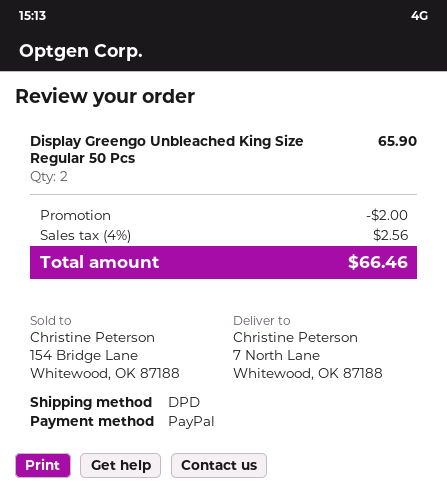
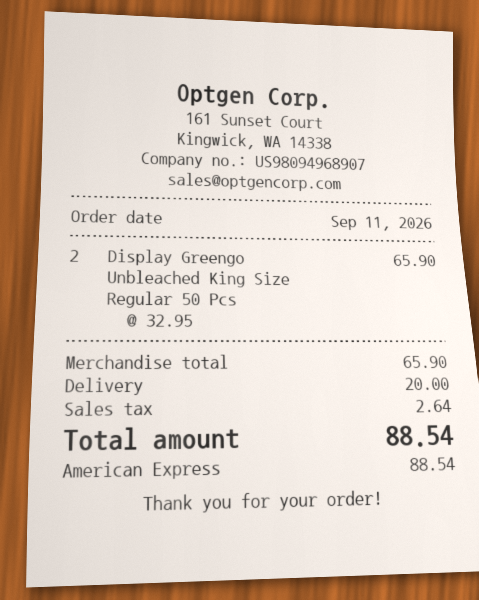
payment method: PayPal -> American Express
discount: 2.00 -> none
shipping: none -> 20.00
tax: 2.56 -> 2.64
total: 66.46 -> 88.54

